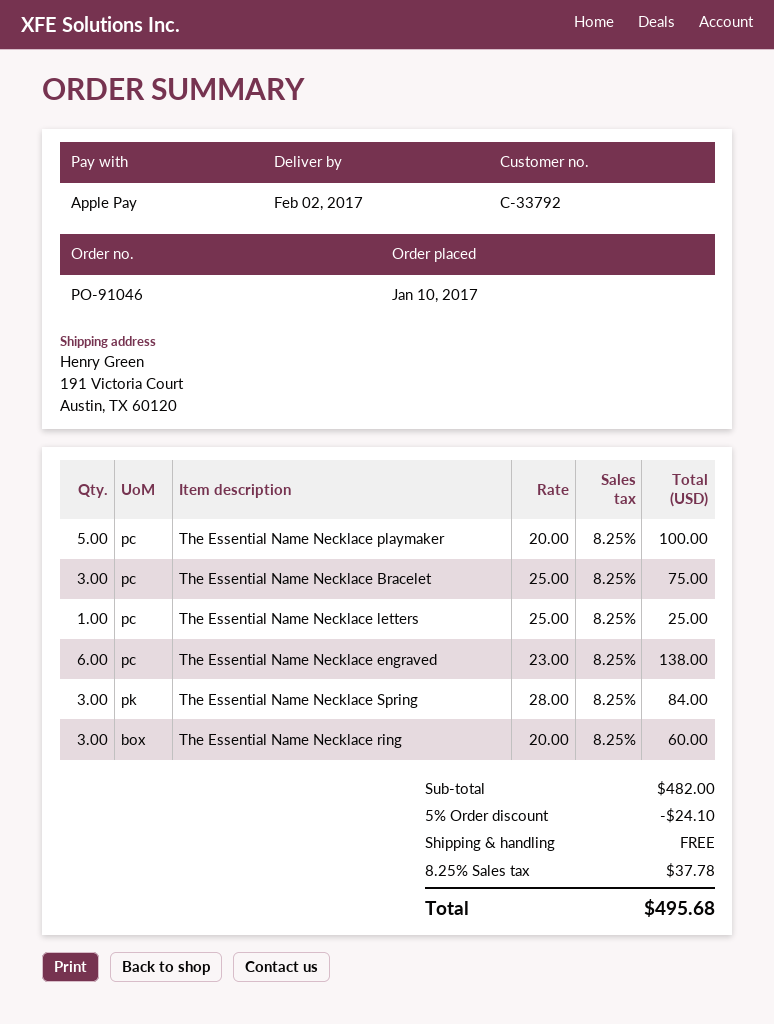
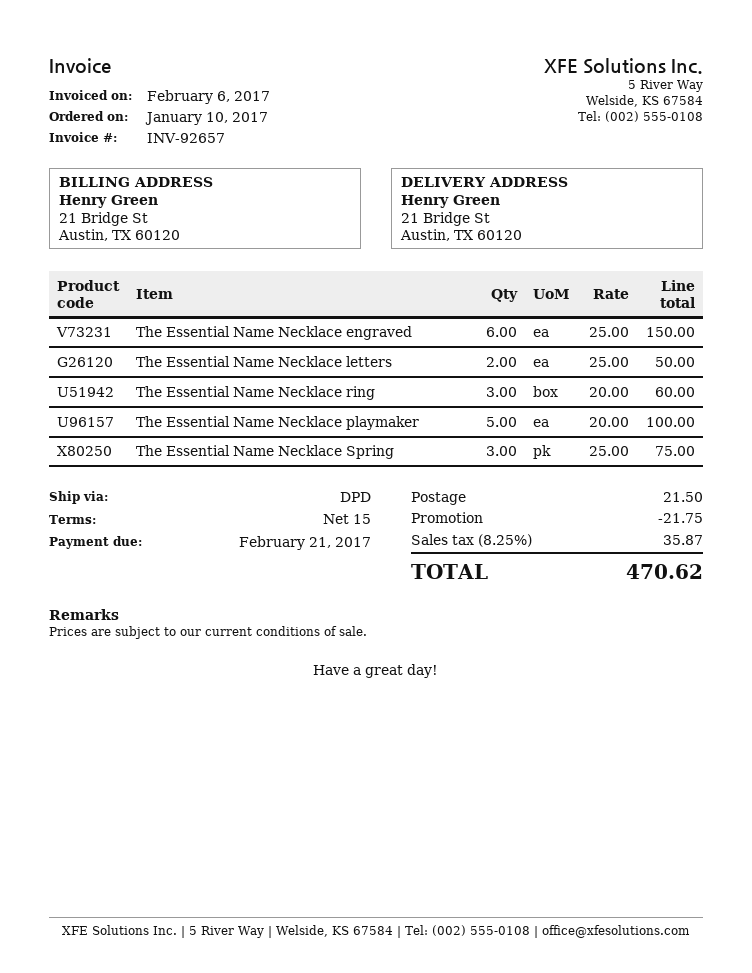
ship to: 191 Victoria Court, Austin, TX 60120 -> 21 Bridge St, Austin, TX 60120
The Essential Name Necklace Bracelet: 3 x 25.00 = 75.00 -> none
The Essential Name Necklace letters: 1 x 25.00 = 25.00 -> 2 x 25.00 = 50.00
The Essential Name Necklace engraved: 6 x 23.00 = 138.00 -> 6 x 25.00 = 150.00
The Essential Name Necklace Spring: 3 x 28.00 = 84.00 -> 3 x 25.00 = 75.00
discount: 24.10 -> 21.75
shipping: 0.00 -> 21.50
tax: 8.25% = 37.78 -> 8.25% = 35.87
total: 495.68 -> 470.62

